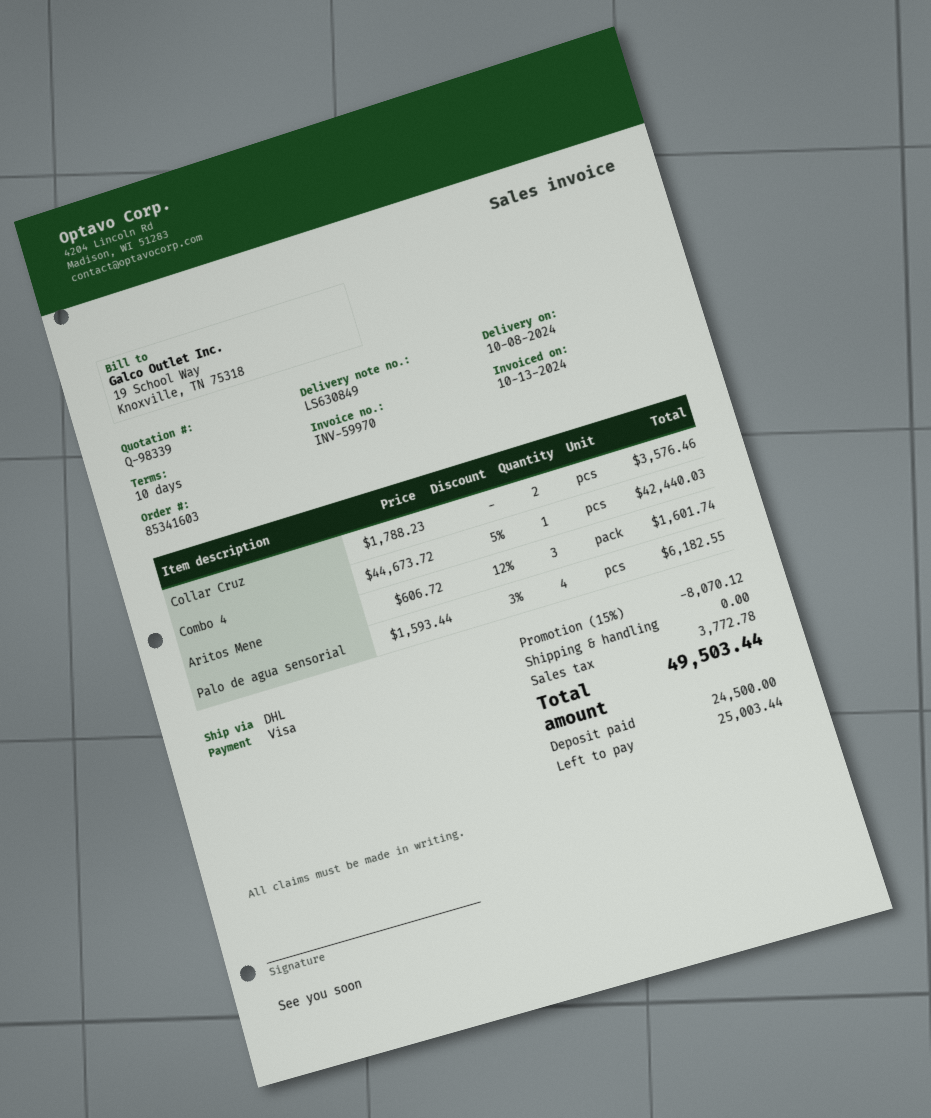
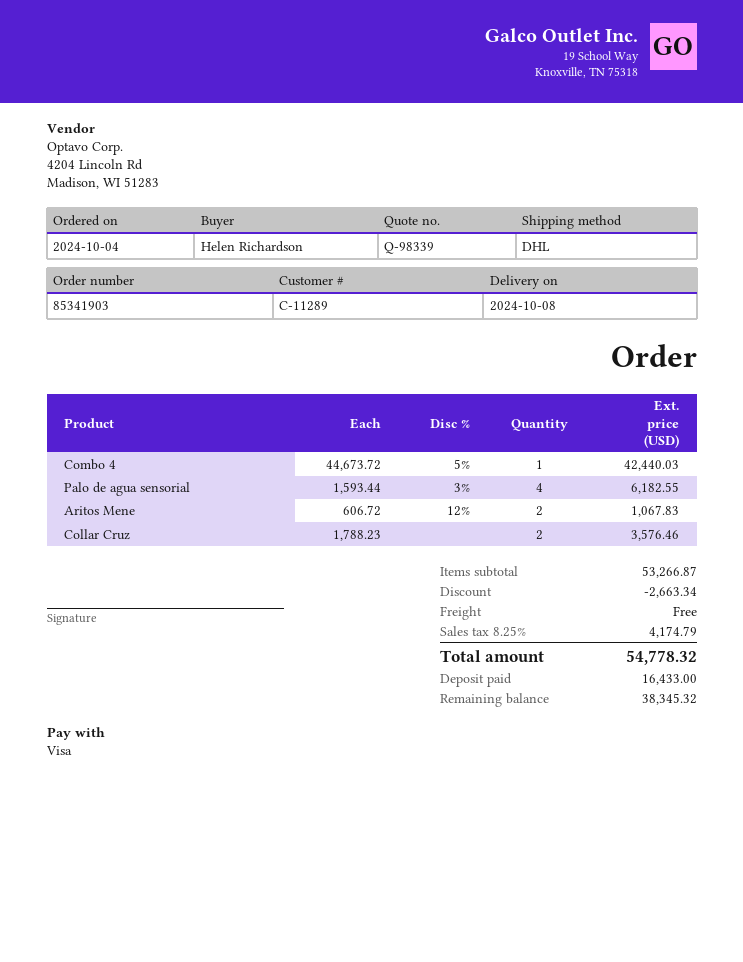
order number: 85341603 -> 85341903
Aritos Mene: 3 x 606.72 - 12% = 1601.74 -> 2 x 606.72 - 12% = 1067.83
discount: 8070.12 -> 2663.34
tax: 3772.78 -> 4174.79
total: 49503.44 -> 54778.32
deposit: 24500.00 -> 16433.00
balance: 25003.44 -> 38345.32

